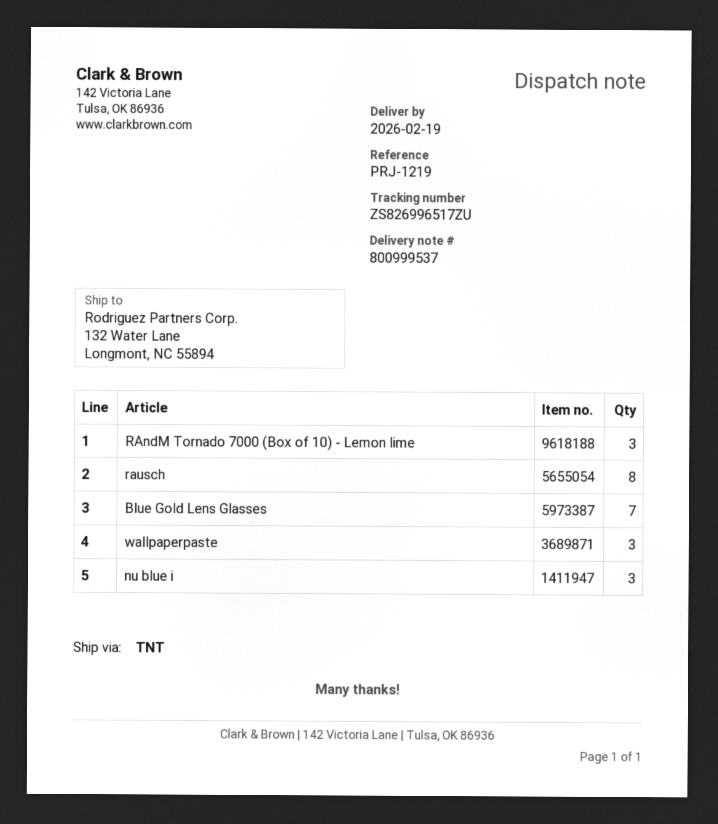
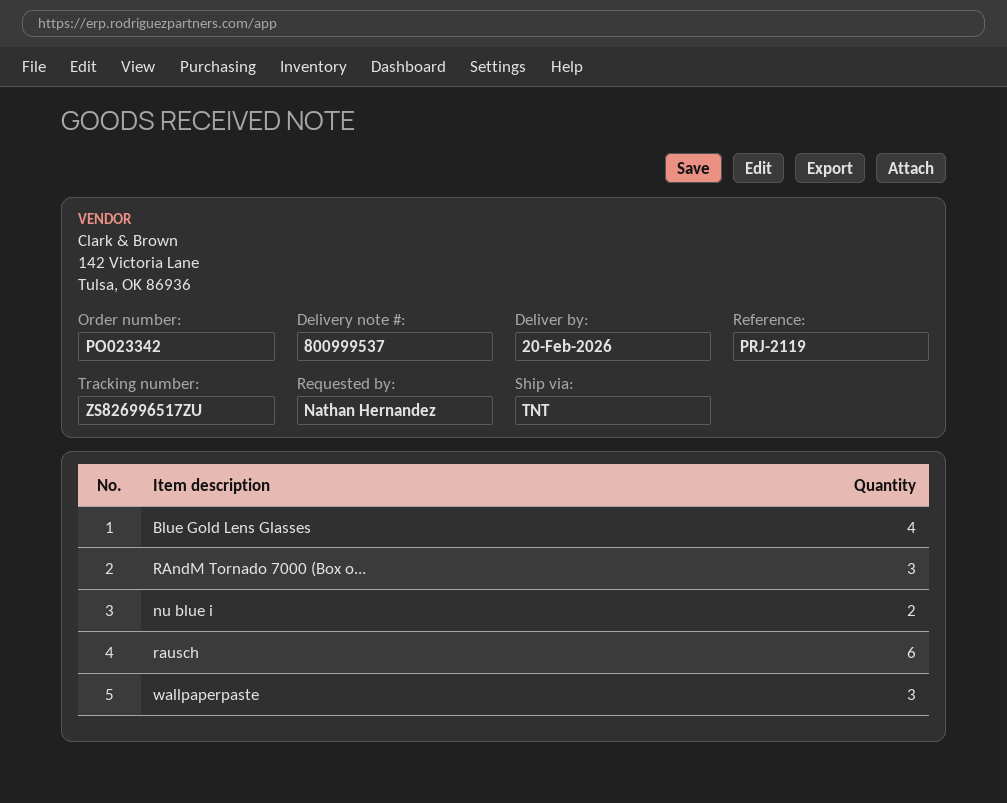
delivery date: 2026-02-19 -> 2026-02-20
reference: PRJ-1219 -> PRJ-2119
rausch: 8 -> 6
Blue Gold Lens Glasses: 7 -> 4
nu blue i: 3 -> 2

